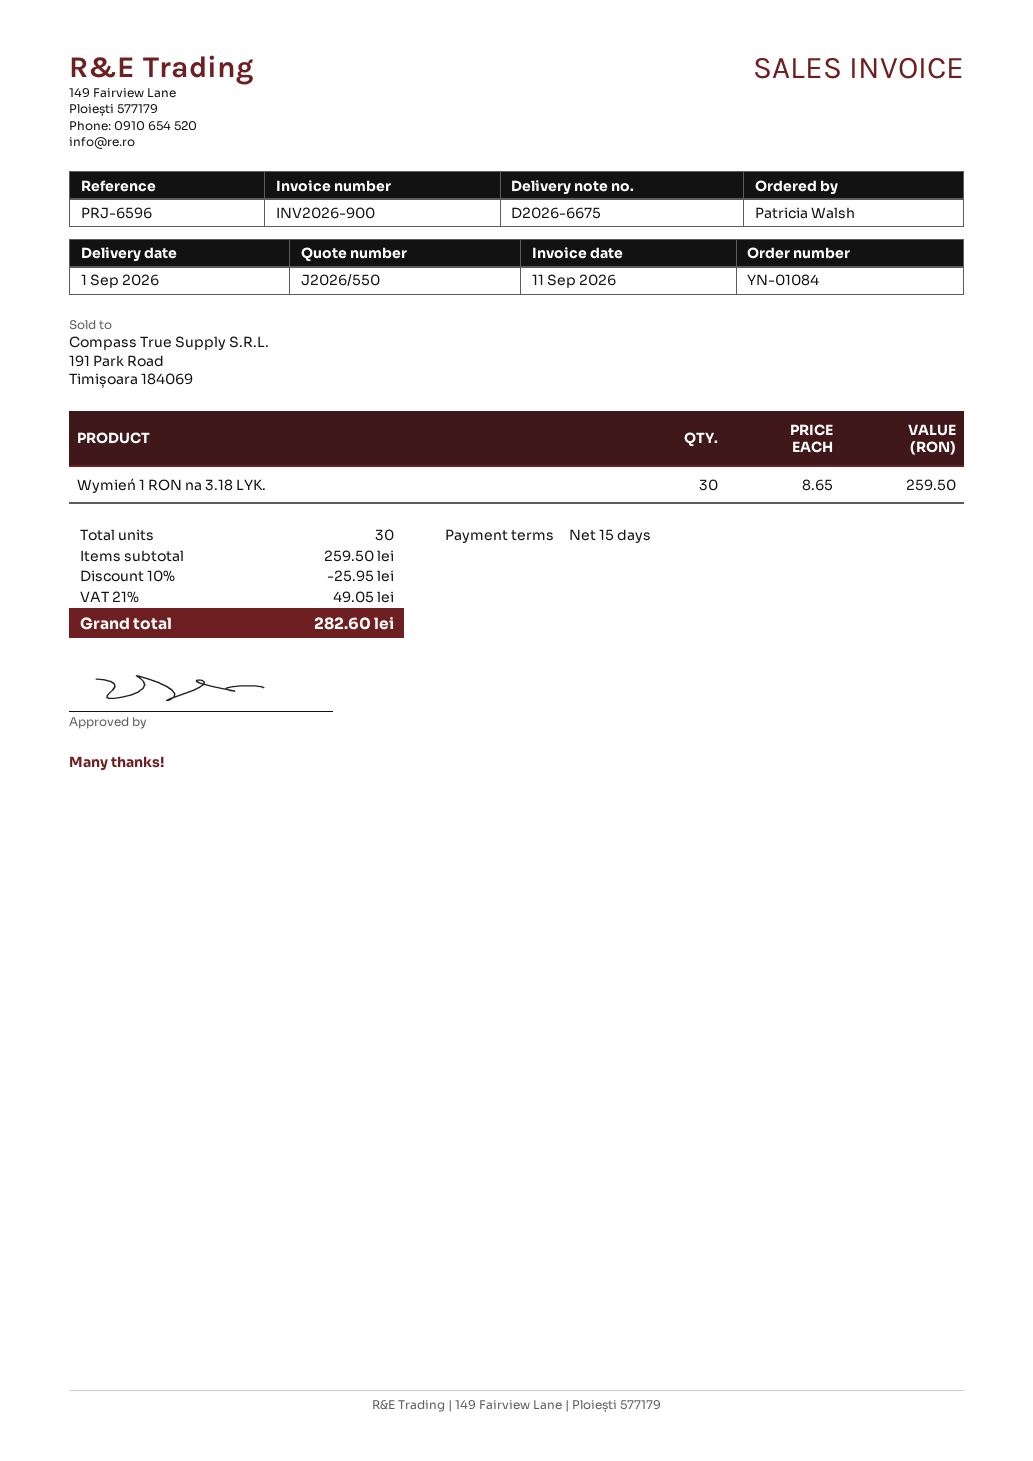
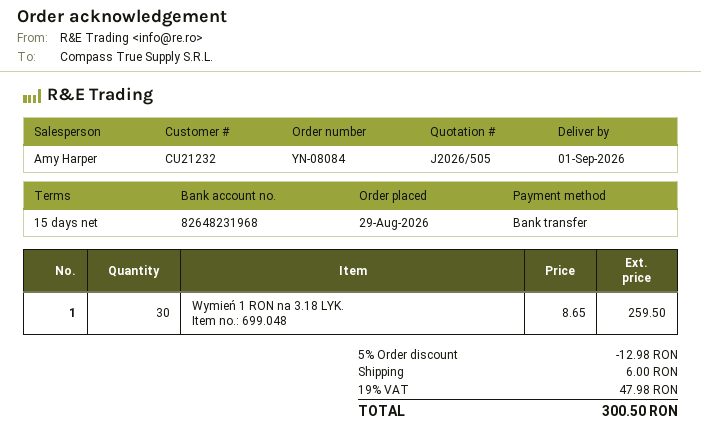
quote number: J2026/550 -> J2026/505
order number: YN-01084 -> YN-08084
discount: 10% = 25.95 -> 5% = 12.98
shipping: none -> 6.00
tax: 21% = 49.05 -> 19% = 47.98
total: 282.60 -> 300.50

